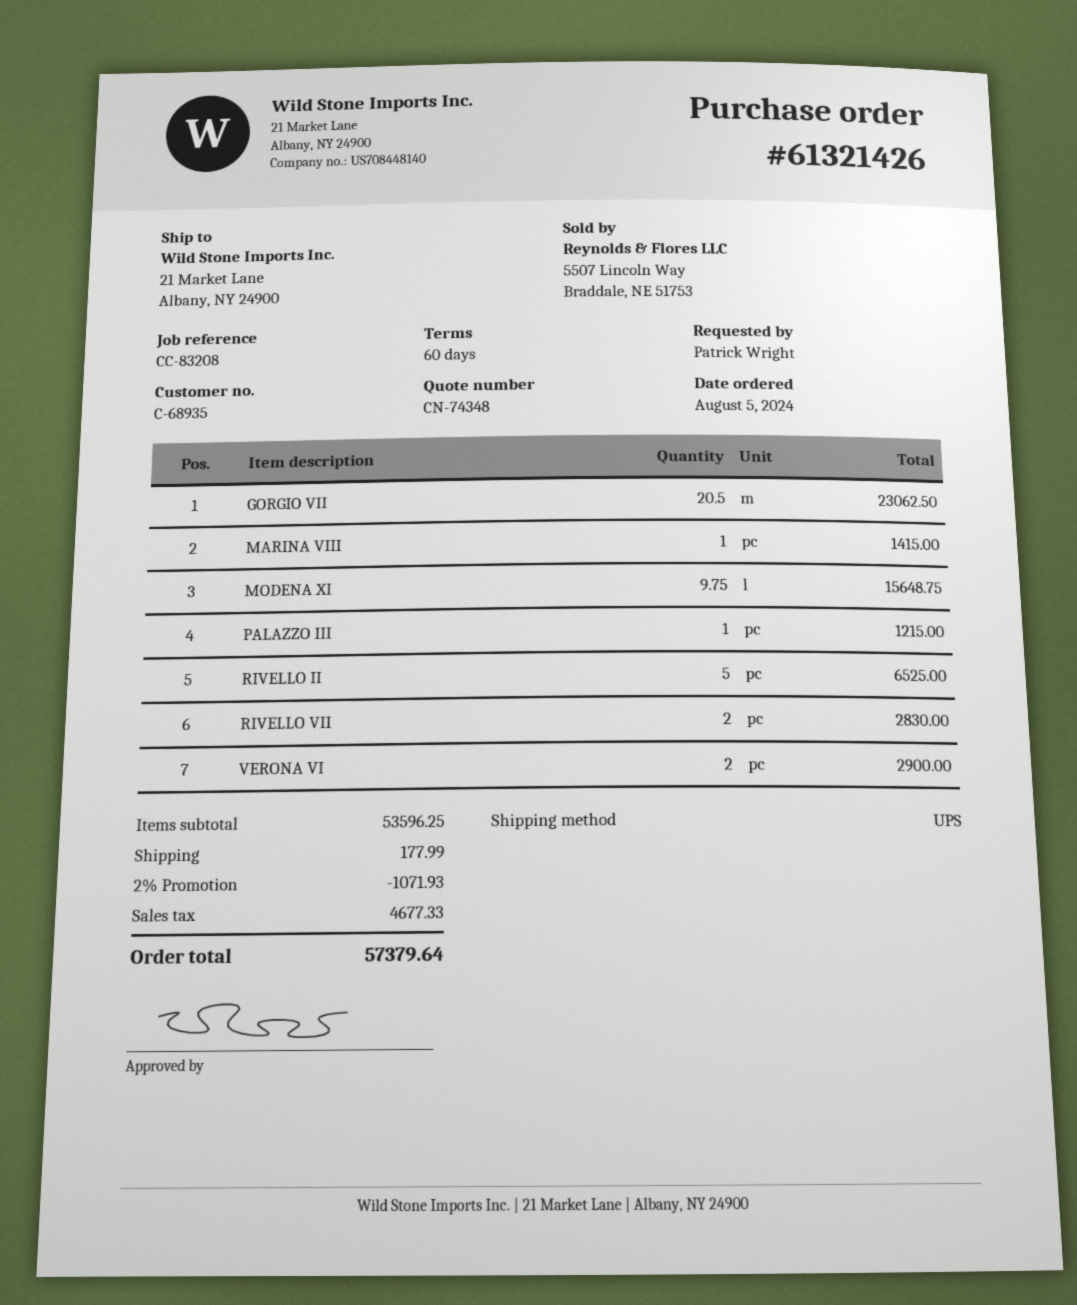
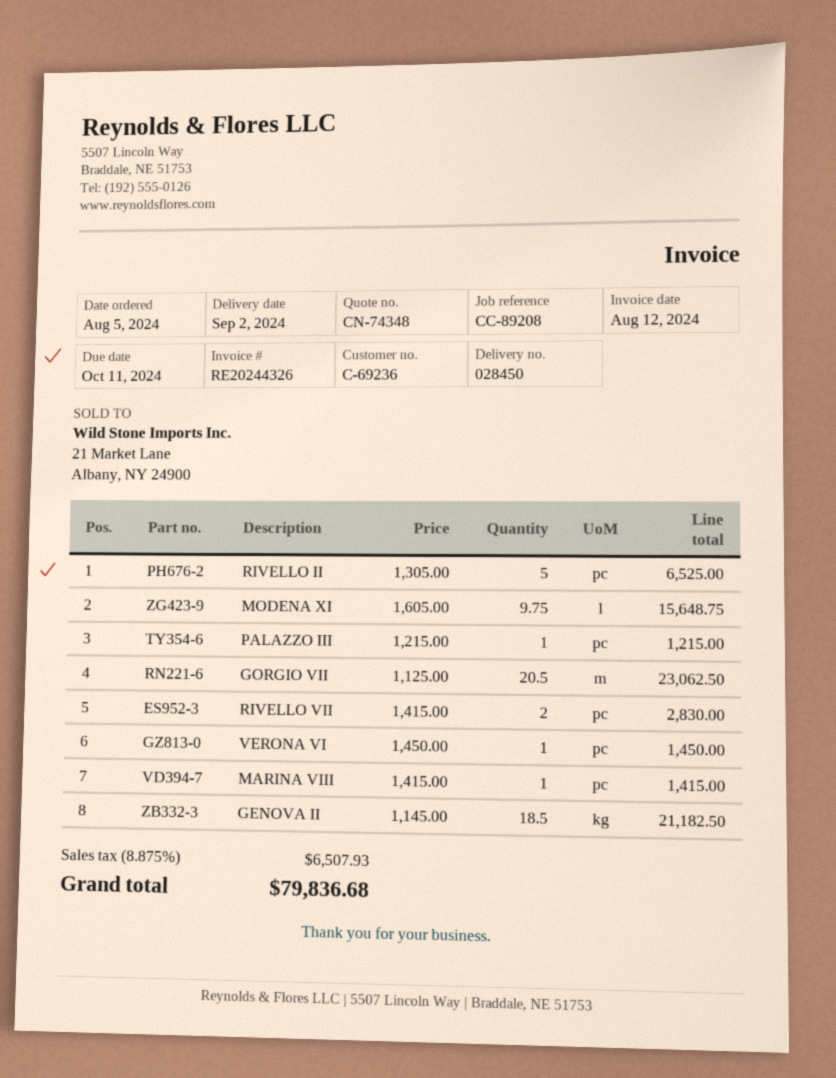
customer number: C-68935 -> C-69236
reference: CC-83208 -> CC-89208
VERONA VI: 2 for 2900.00 -> 1 for 1450.00
GENOVA II: none -> 18.5 for 21182.50
discount: 2% = 1071.93 -> none
shipping: 177.99 -> none
tax: 4677.33 -> 6507.93
total: 57379.64 -> 79836.68

